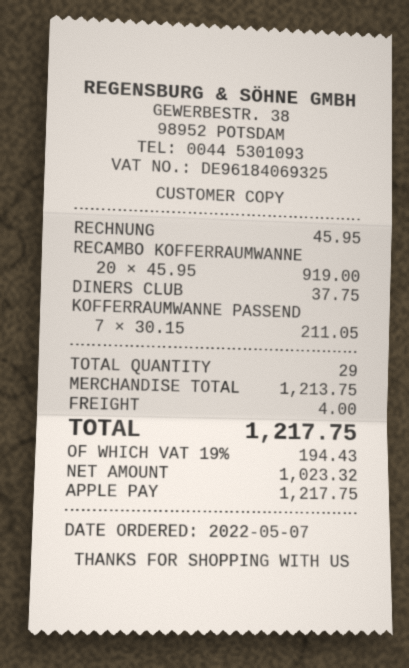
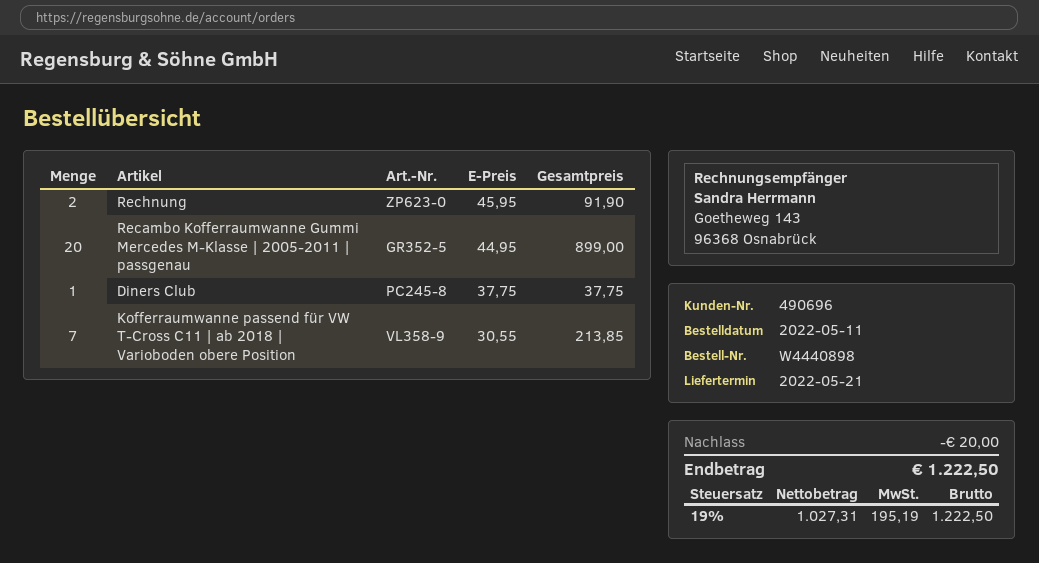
order date: 2022-05-07 -> 2022-05-11
RECHNUNG: 1 x 45.95 = 45.95 -> 2 x 45.95 = 91.90
RECAMBO KOFFERRAUMWANNE: 20 x 45.95 = 919.00 -> 20 x 44.95 = 899.00
KOFFERRAUMWANNE PASSEND: 7 x 30.15 = 211.05 -> 7 x 30.55 = 213.85
discount: none -> 20.00
shipping: 4.00 -> none
net: 1023.32 -> 1027.31
tax: 19% = 194.43 -> 19% = 195.19
total: 1217.75 -> 1222.50

